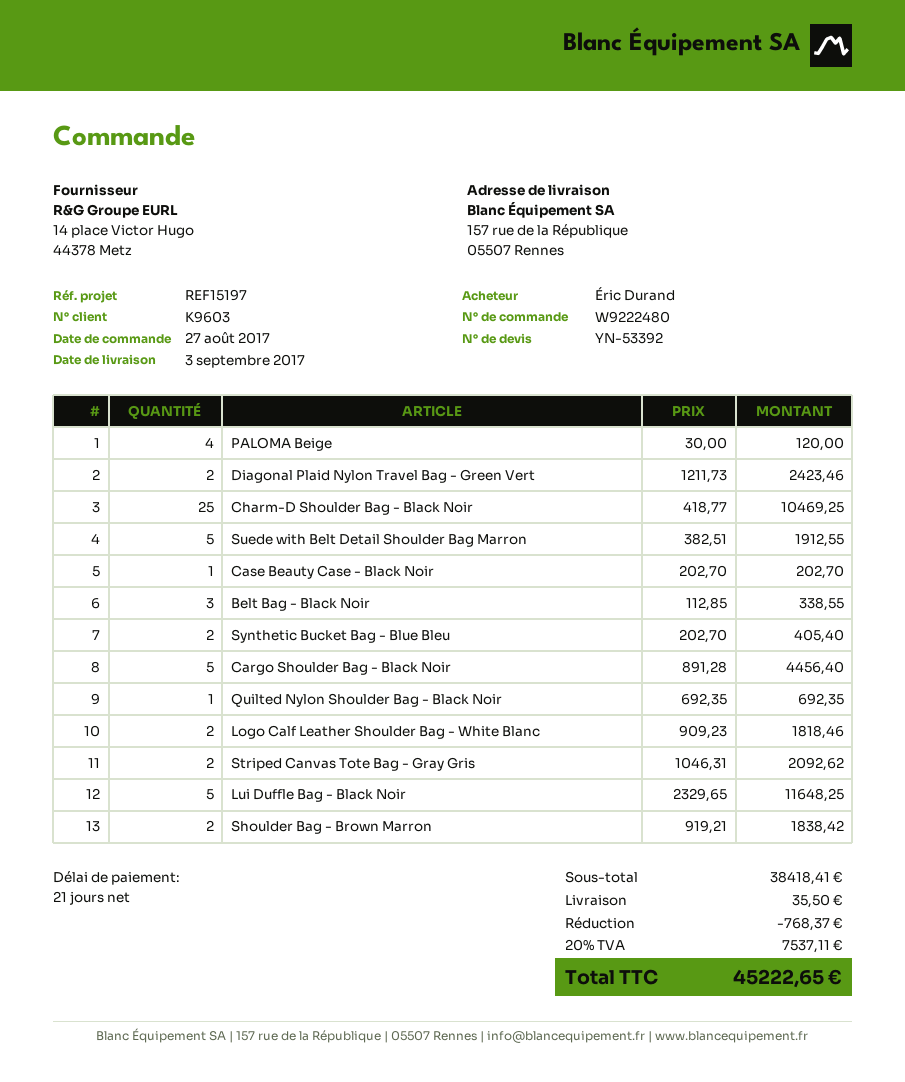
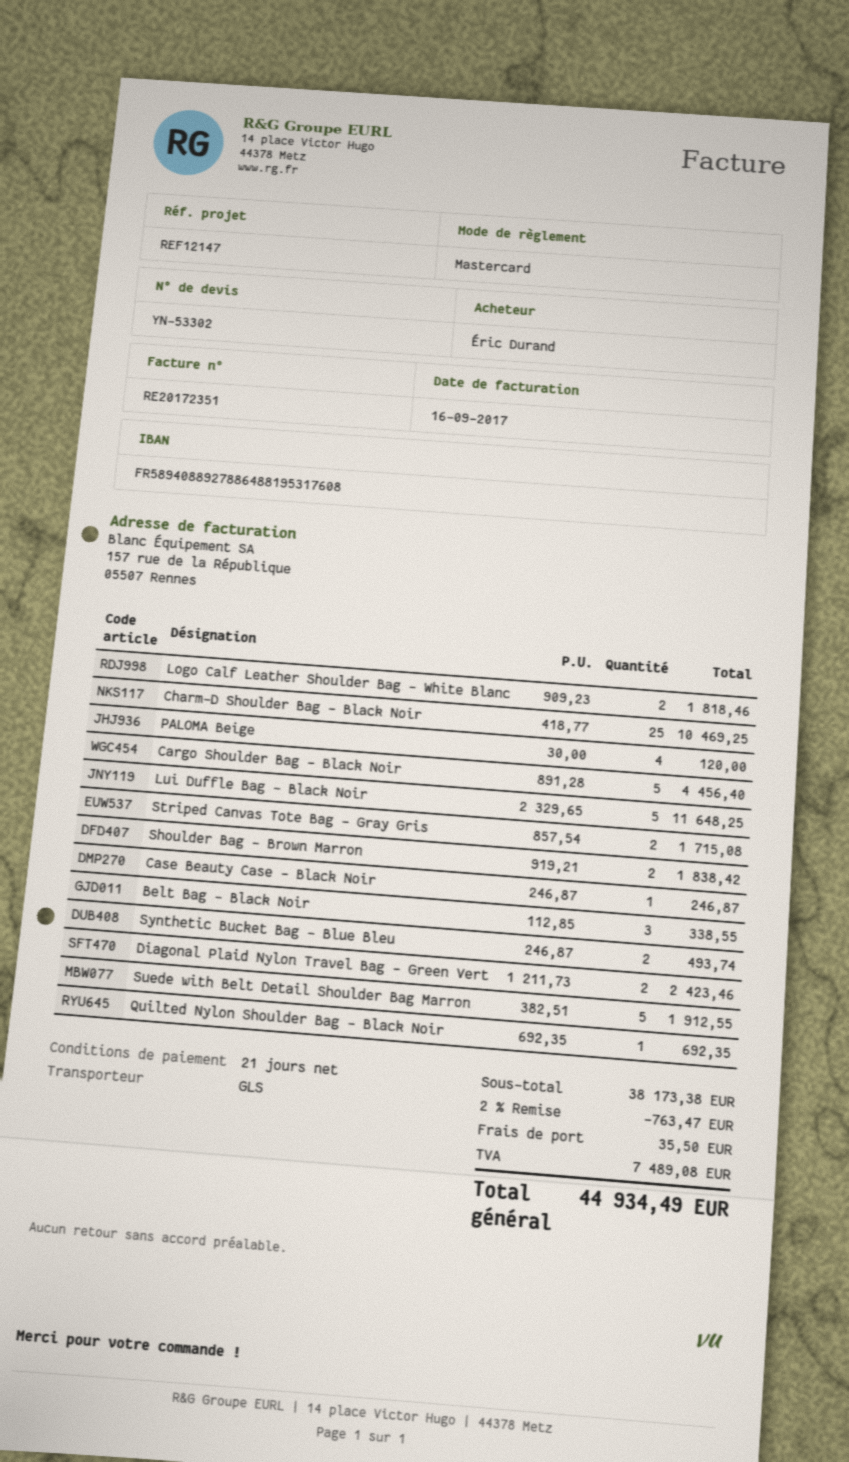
quote number: YN-53392 -> YN-53302
reference: REF15197 -> REF12147
Case Beauty Case - Black Noir: 1 x 202.70 = 202.70 -> 1 x 246.87 = 246.87
Synthetic Bucket Bag - Blue Bleu: 2 x 202.70 = 405.40 -> 2 x 246.87 = 493.74
Striped Canvas Tote Bag - Gray Gris: 2 x 1046.31 = 2092.62 -> 2 x 857.54 = 1715.08
subtotal: 38418.41 -> 38173.38
discount: 768.37 -> 763.47
tax: 7537.11 -> 7489.08
total: 45222.65 -> 44934.49

